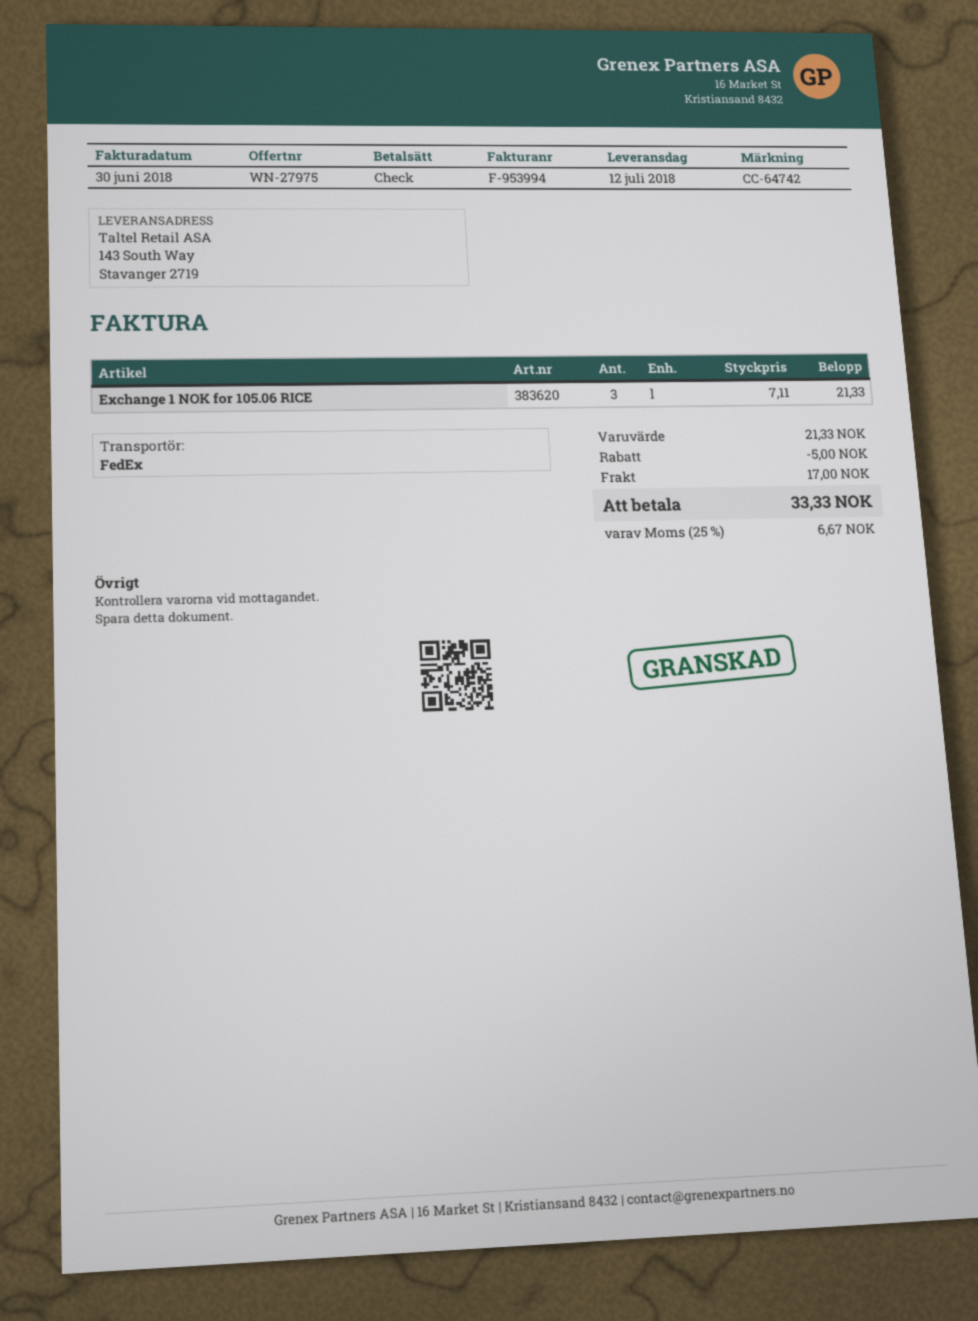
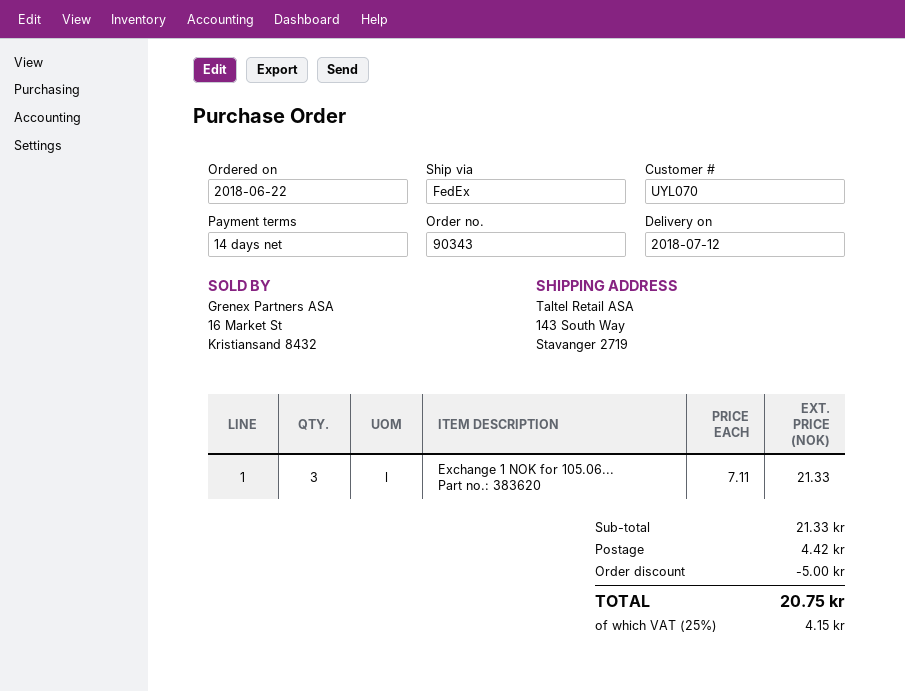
shipping: 17.00 -> 4.42
tax: 25% = 6.67 -> 25% = 4.15
total: 33.33 -> 20.75

